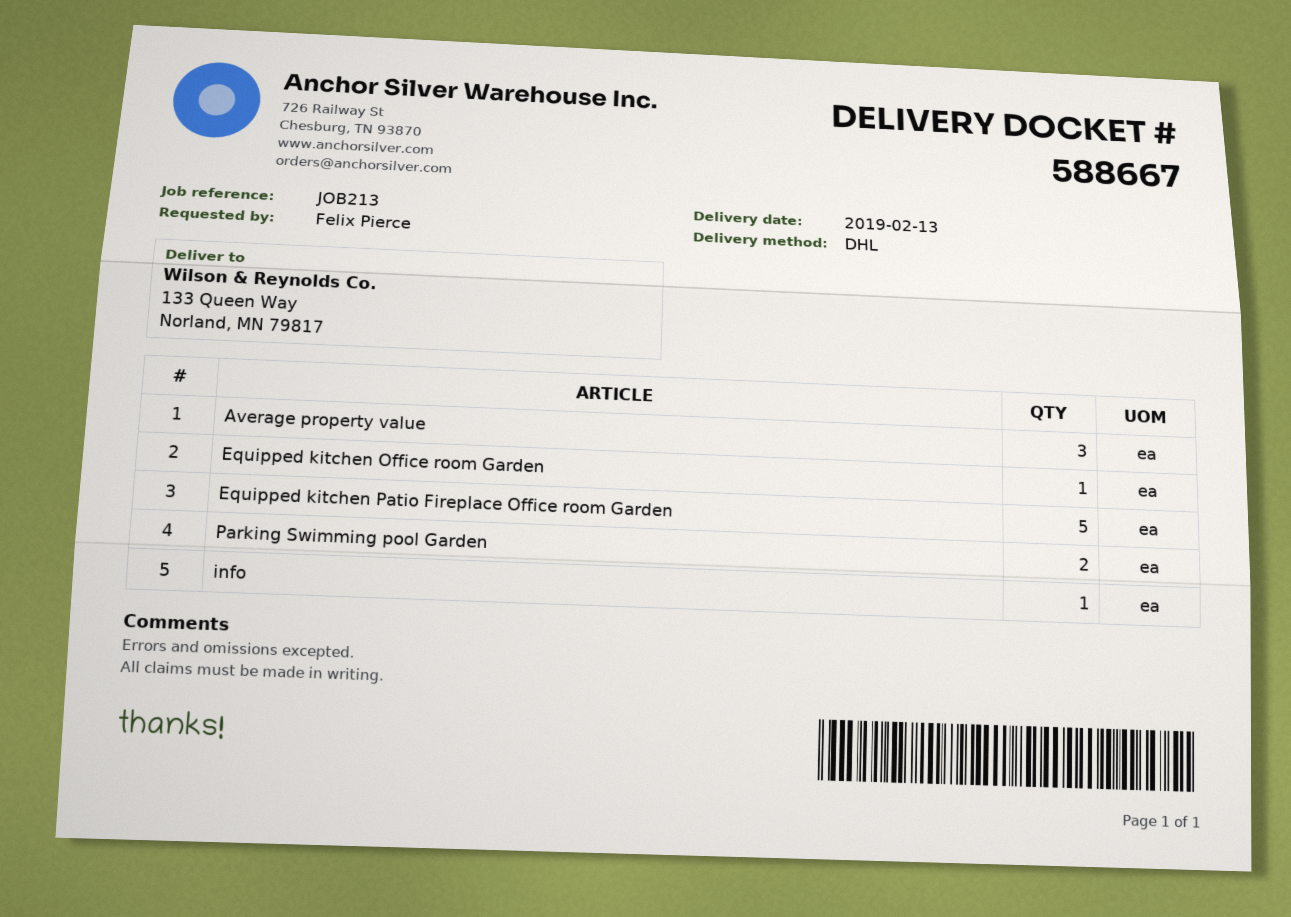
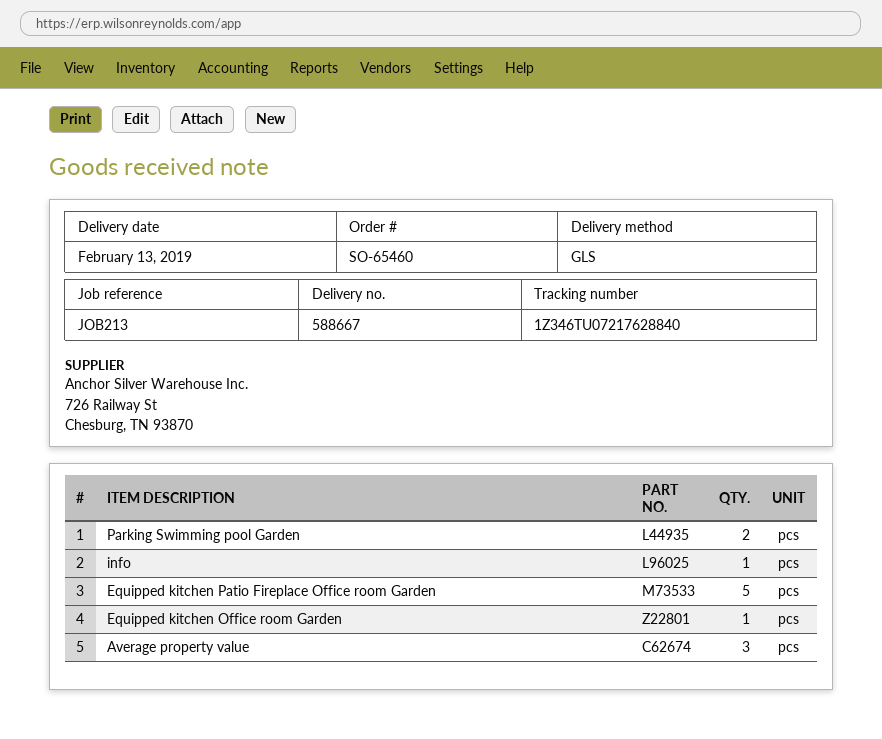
shipping method: DHL -> GLS

